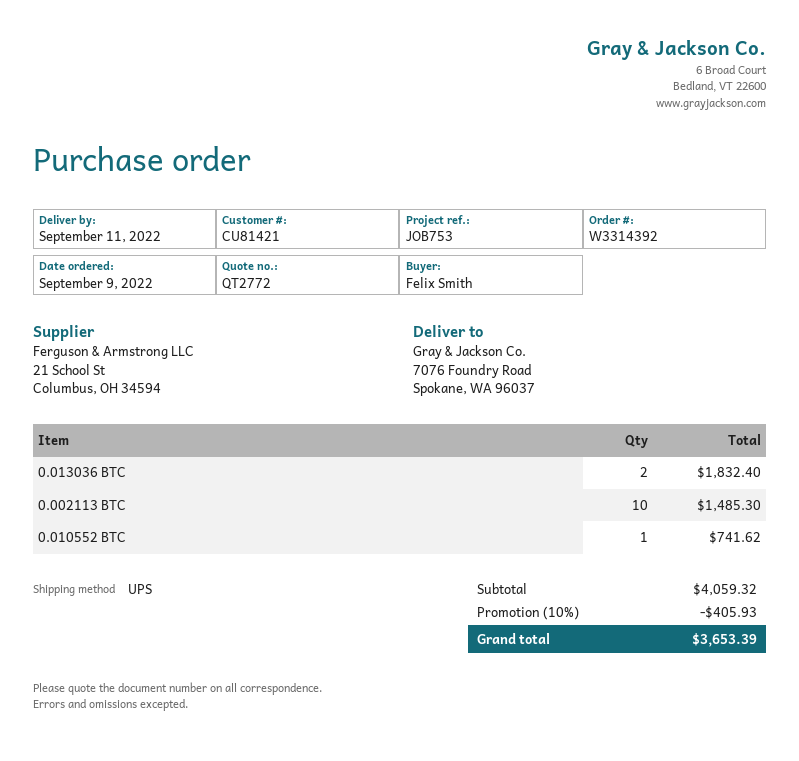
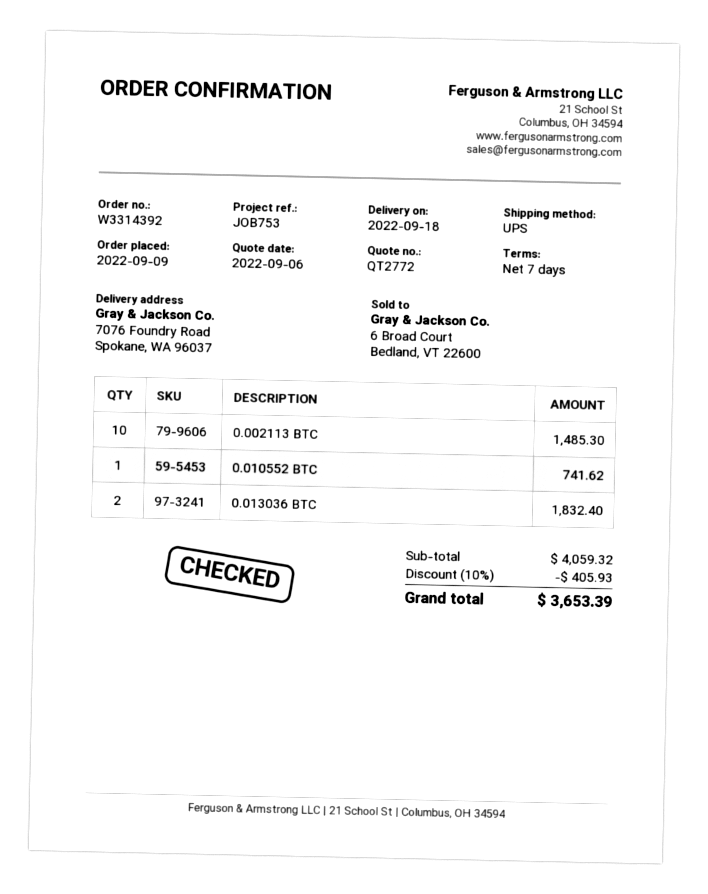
delivery date: 2022-09-11 -> 2022-09-18

